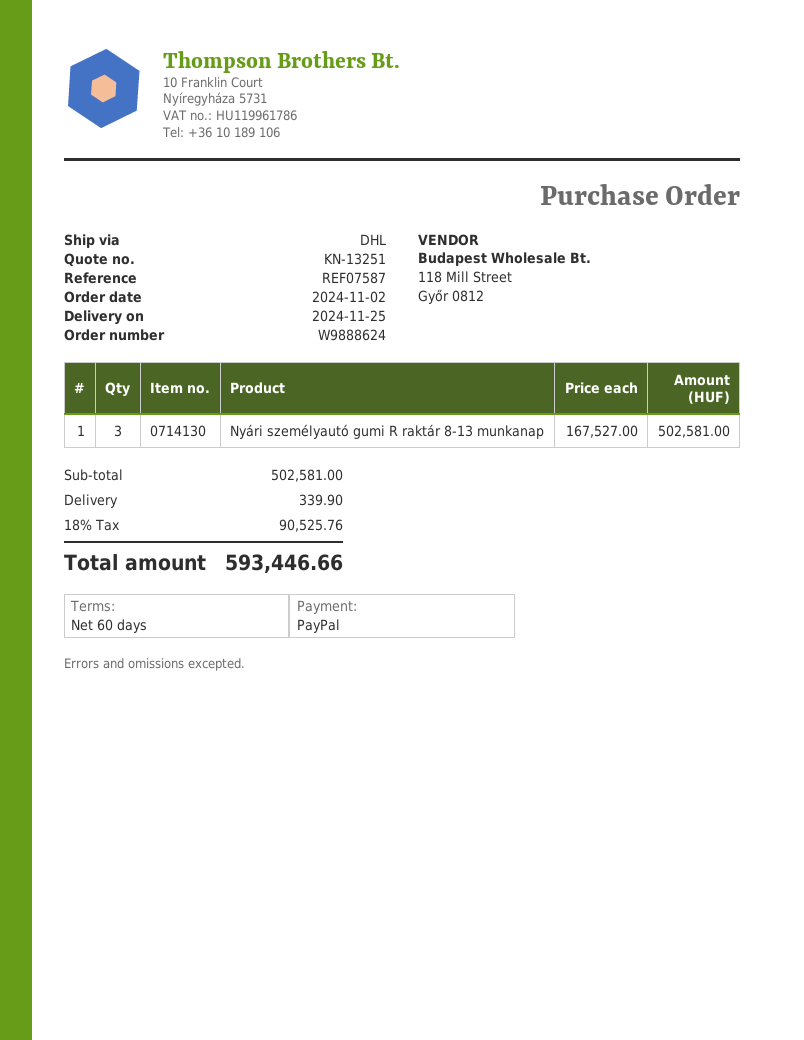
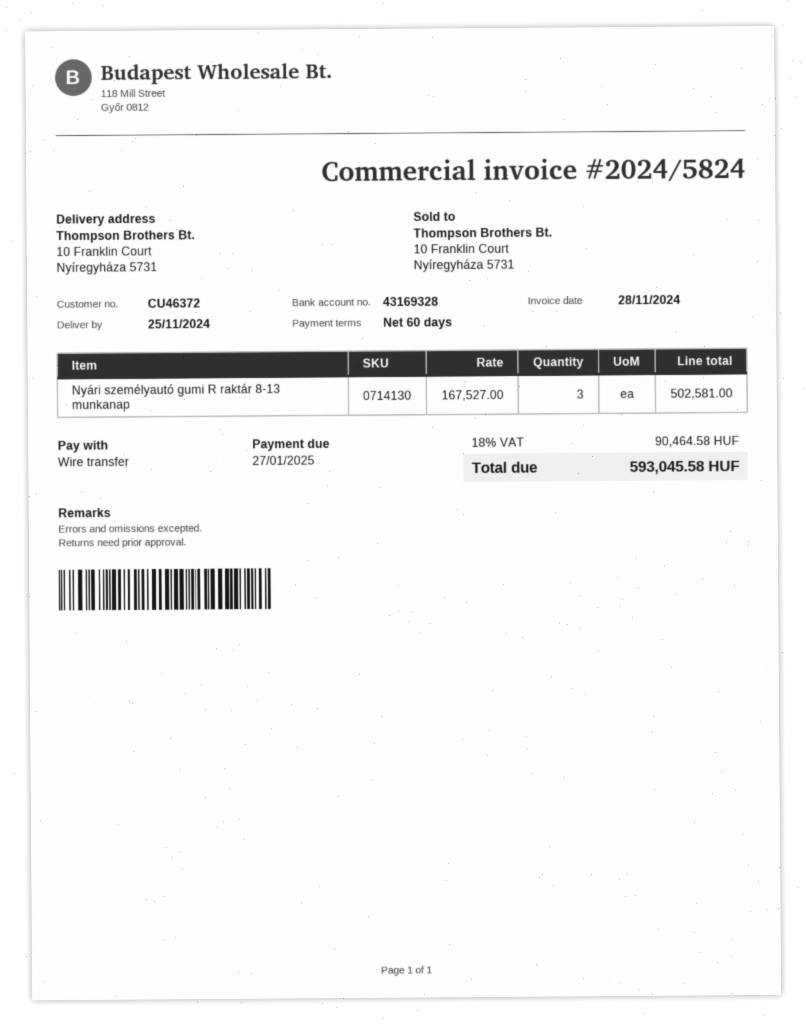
payment method: PayPal -> bank transfer
shipping: 339.90 -> none
tax: 18% = 90525.76 -> 18% = 90464.58
total: 593446.66 -> 593045.58

